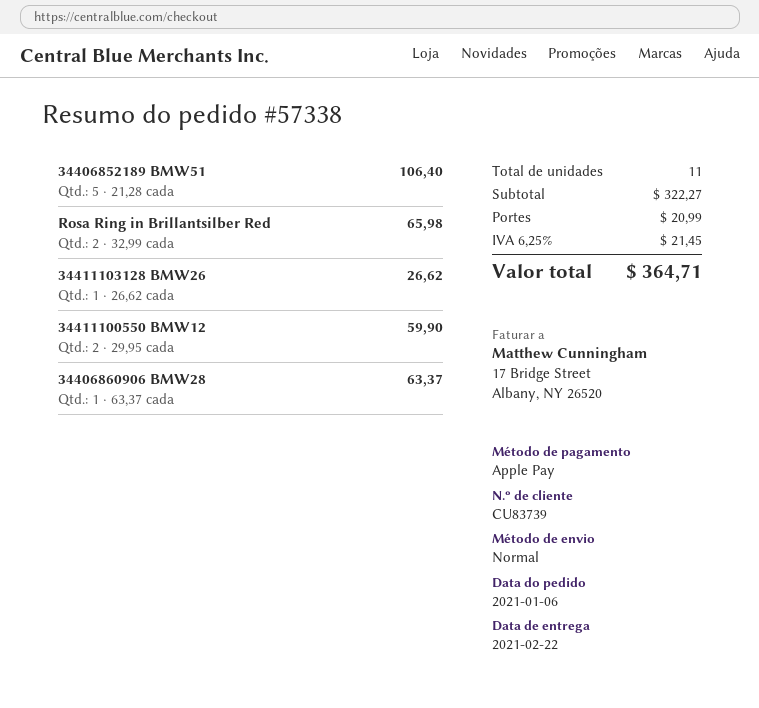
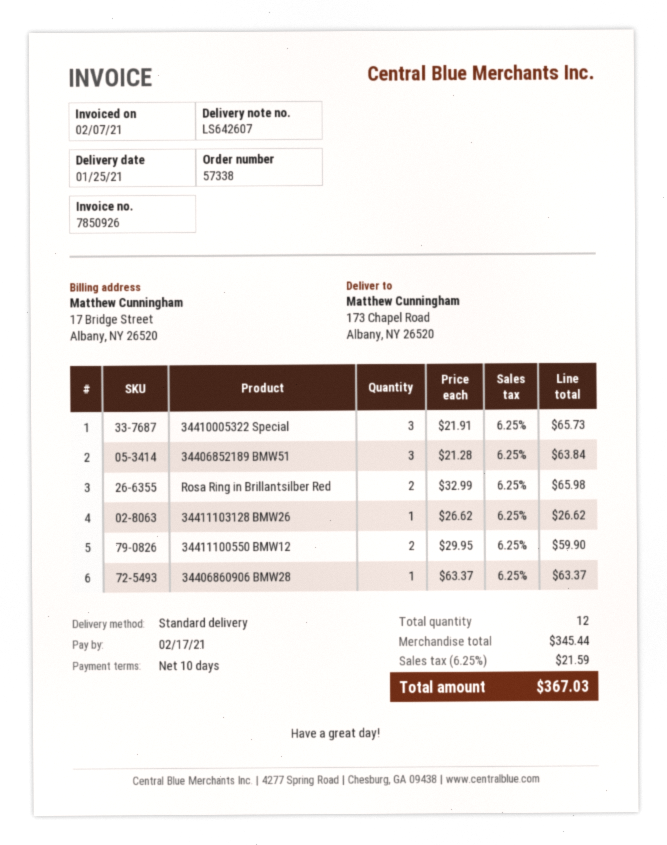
delivery date: 2021-02-22 -> 2021-01-25
34406852189 BMW51: 5 x 21.28 = 106.40 -> 3 x 21.28 = 63.84
34410005322 Special: none -> 3 x 21.91 = 65.73
total quantity: 11 -> 12
subtotal: 322.27 -> 345.44
shipping: 20.99 -> none
tax: 6.25% = 21.45 -> 6.25% = 21.59
total: 364.71 -> 367.03

